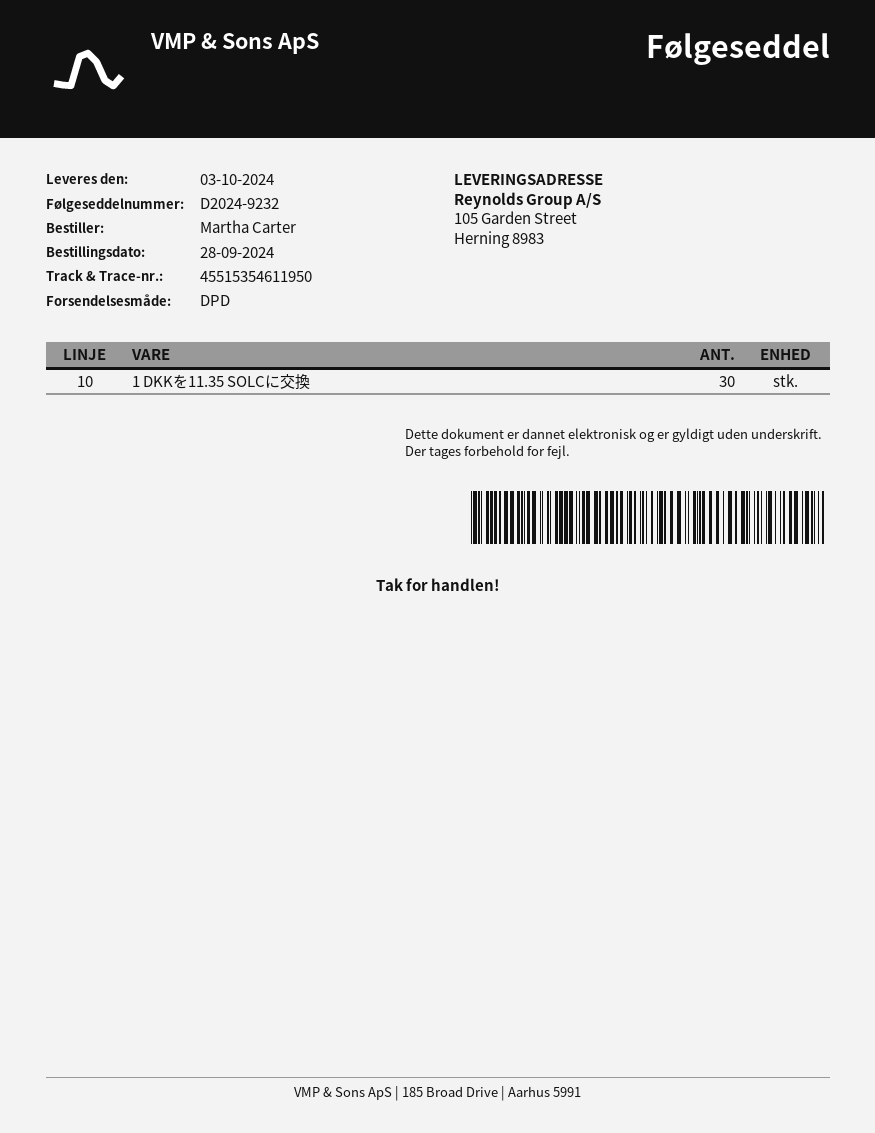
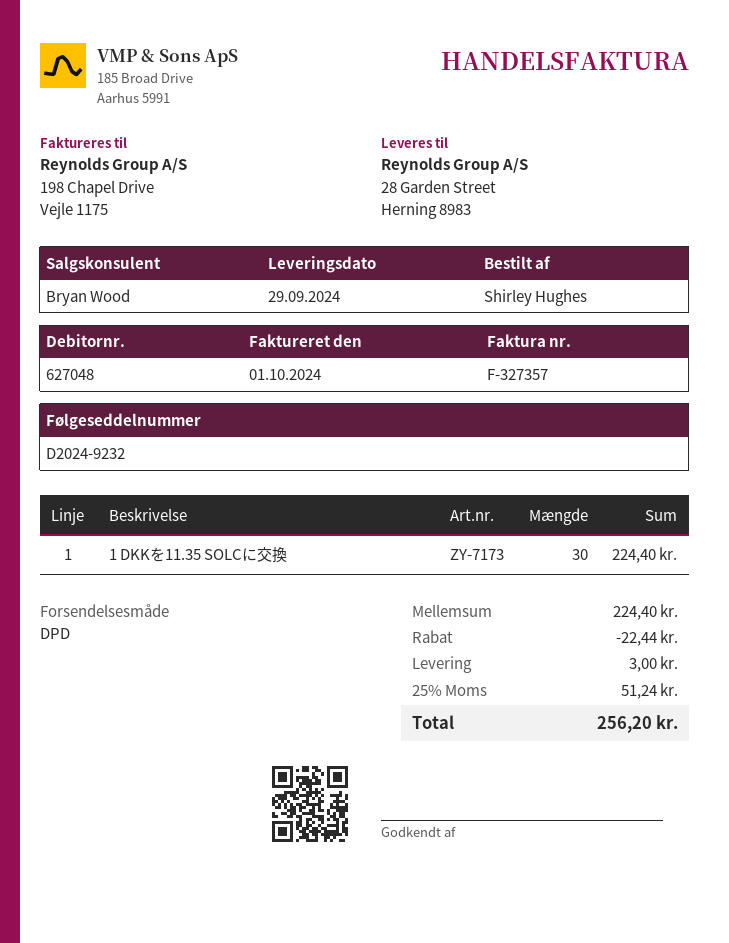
delivery date: 2024-10-03 -> 2024-09-29
ordered by: Martha Carter -> Shirley Hughes
ship to: 105 Garden Street, Herning 8983 -> 28 Garden Street, Herning 8983

